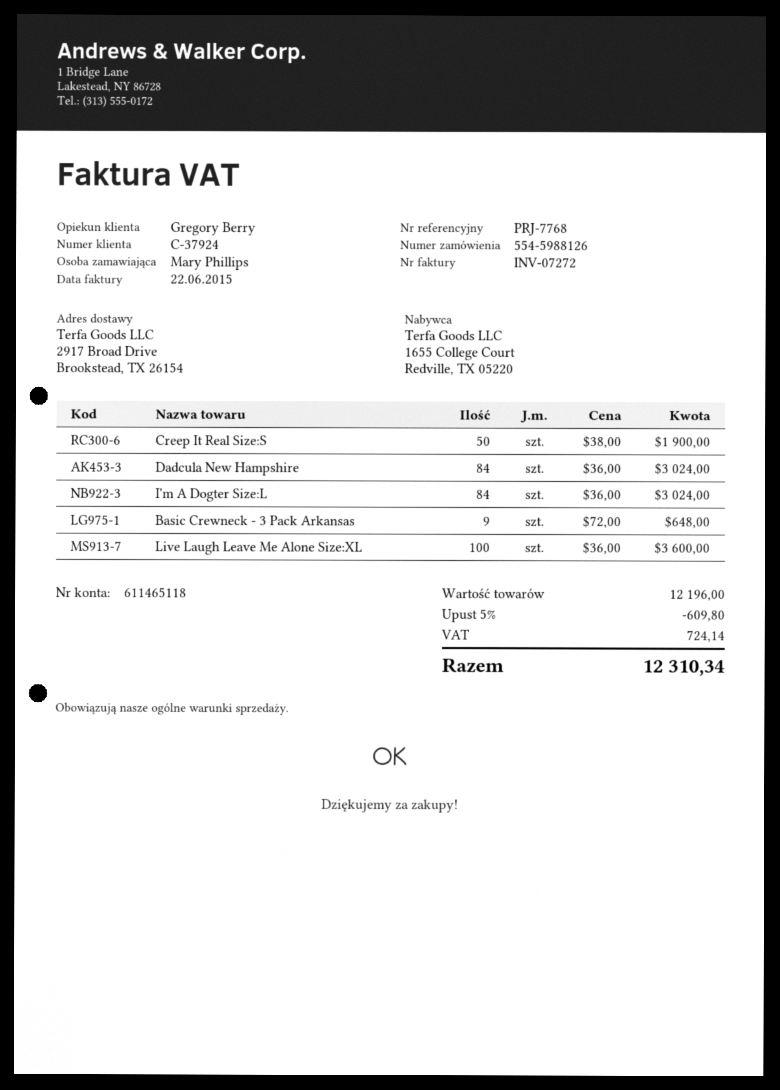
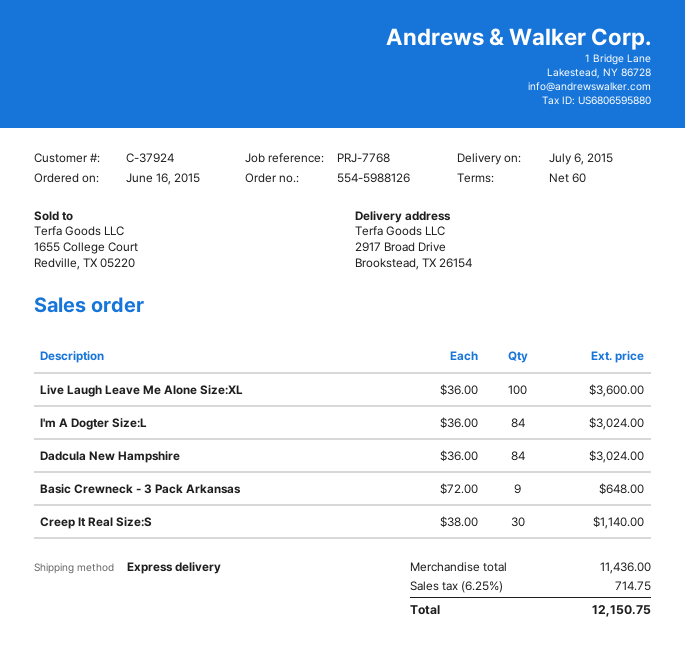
Creep It Real Size:S: 50 x 38.00 = 1900.00 -> 30 x 38.00 = 1140.00
subtotal: 12196.00 -> 11436.00
discount: 5% = 609.80 -> none
tax: 724.14 -> 714.75
total: 12310.34 -> 12150.75

